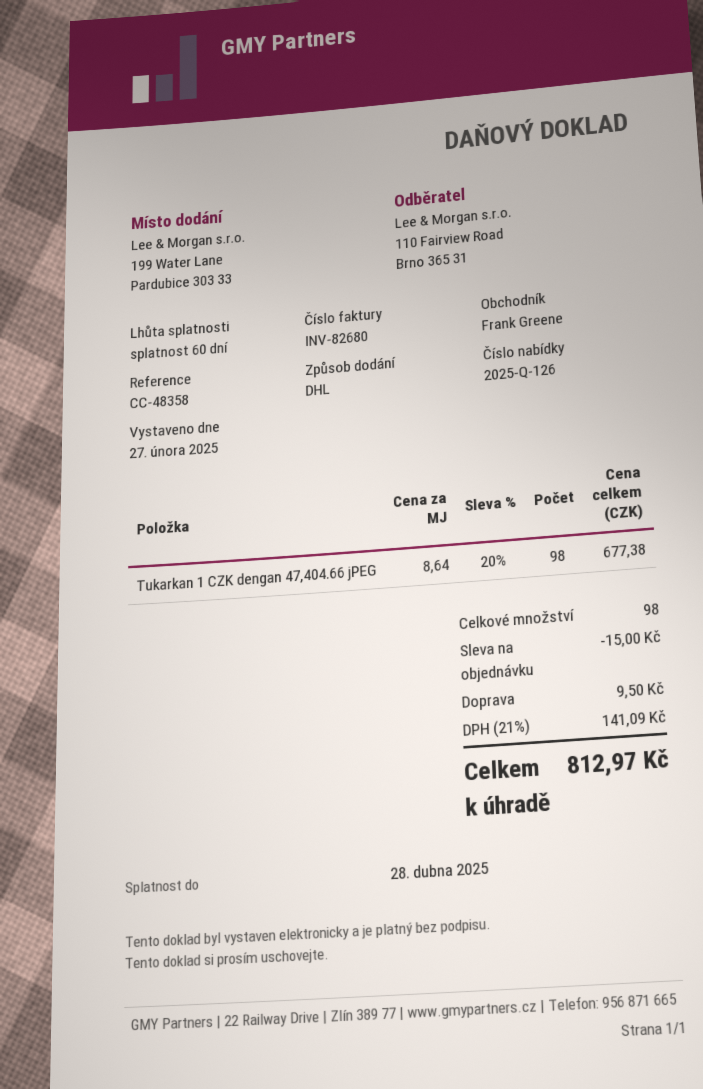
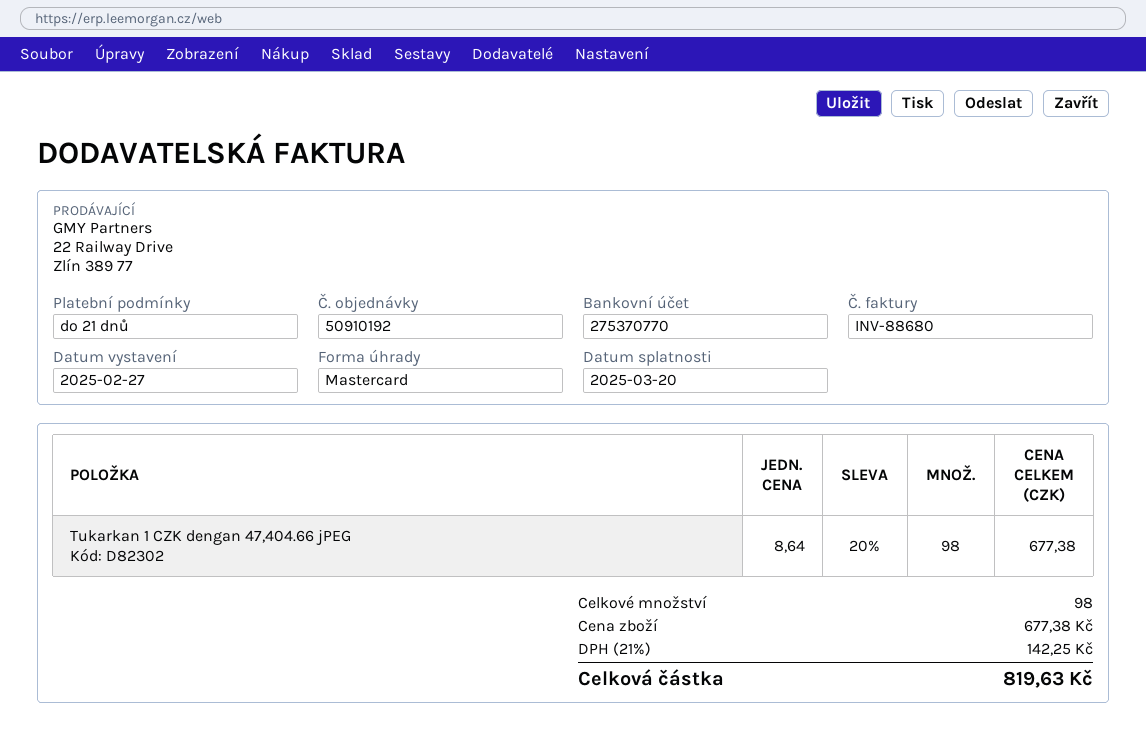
invoice number: INV-82680 -> INV-88680
payment terms: 60 days -> 21 days
due date: 2025-04-28 -> 2025-03-20
discount: 15.00 -> none
shipping: 9.50 -> none
tax: 21% = 141.09 -> 21% = 142.25
total: 812.97 -> 819.63

